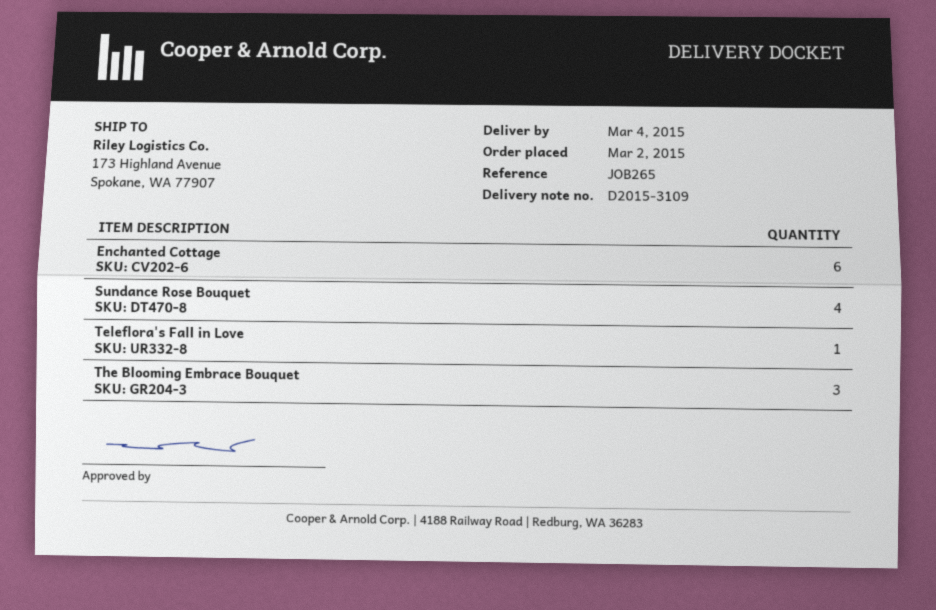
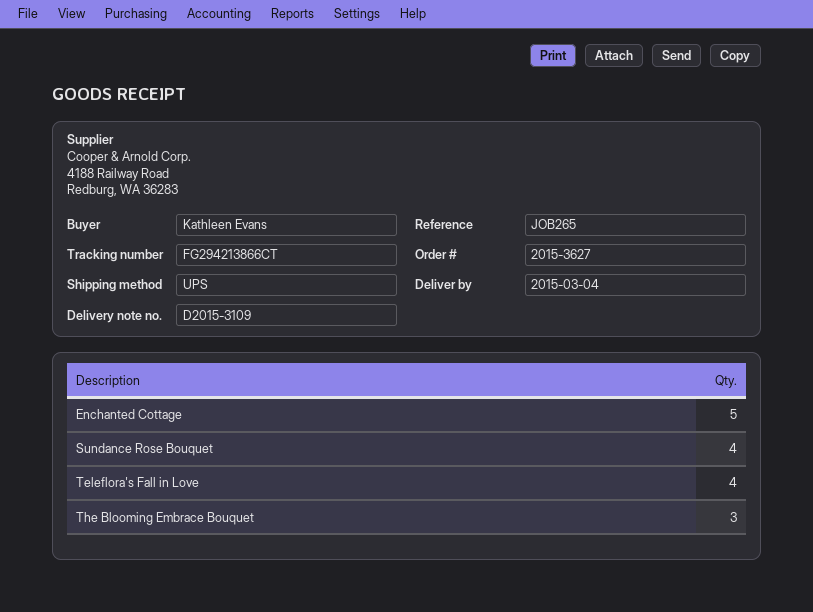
Enchanted Cottage: 6 -> 5
Teleflora's Fall in Love: 1 -> 4

